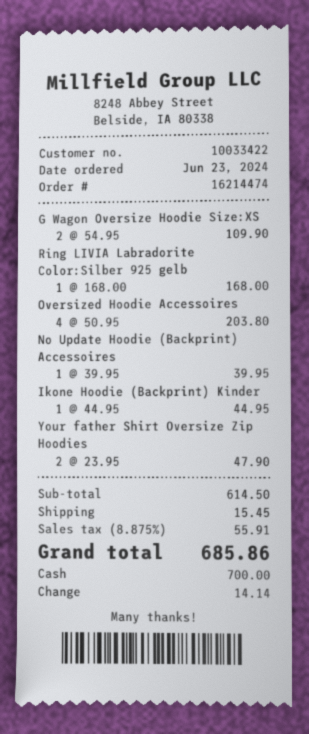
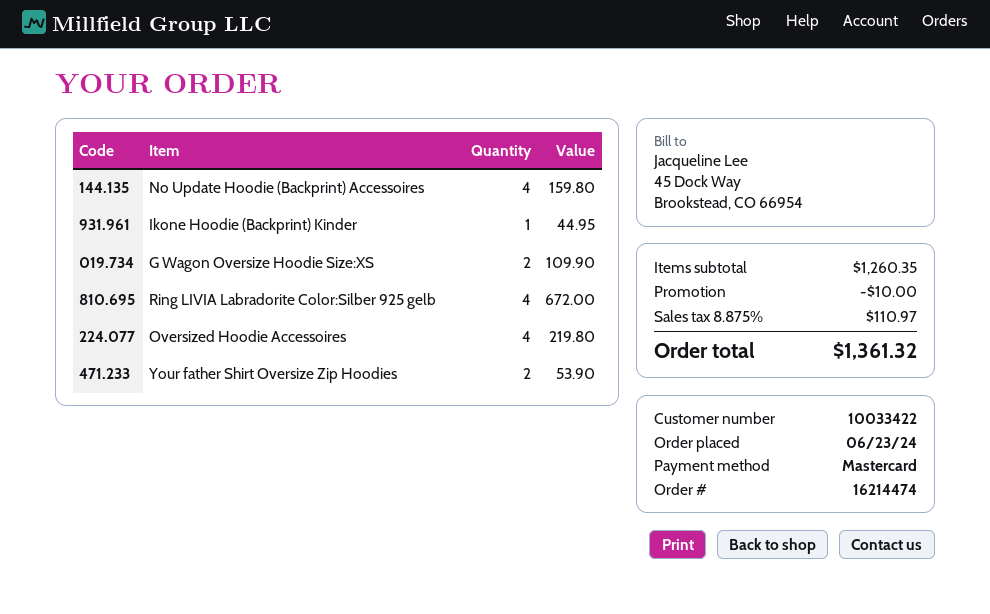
payment method: cash -> Mastercard
Ring LIVIA Labradorite Color:Silber 925 gelb: 1 for 168.00 -> 4 for 672.00
Oversized Hoodie Accessoires: 4 for 203.80 -> 4 for 219.80
No Update Hoodie (Backprint) Accessoires: 1 for 39.95 -> 4 for 159.80
Your father Shirt Oversize Zip Hoodies: 2 for 47.90 -> 2 for 53.90
subtotal: 614.50 -> 1260.35
discount: none -> 10.00
shipping: 15.45 -> none
tax: 8.875% = 55.91 -> 8.875% = 110.97
total: 685.86 -> 1361.32

